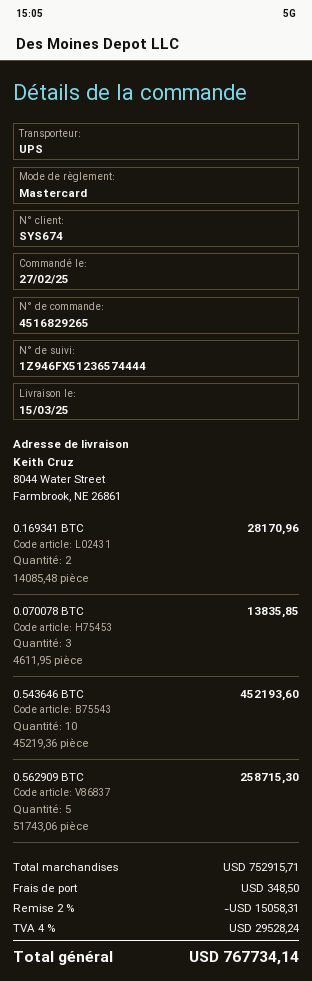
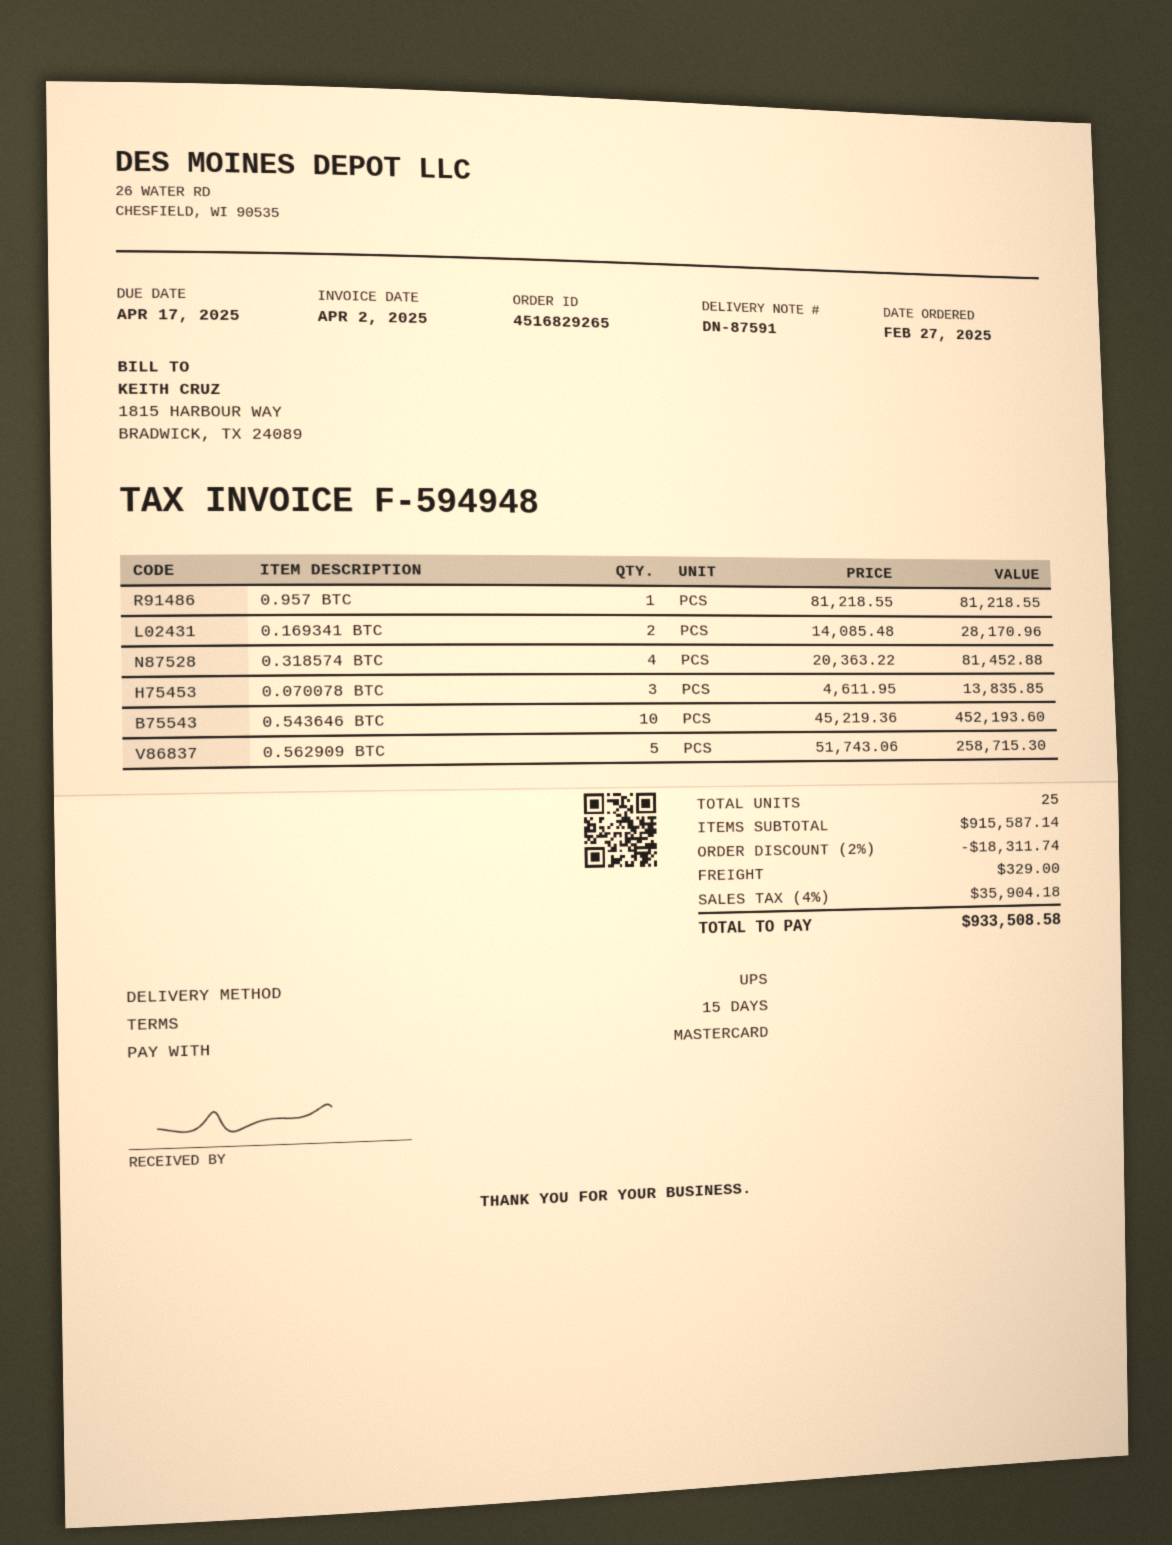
0.957 BTC: none -> 1 x 81218.55 = 81218.55
0.318574 BTC: none -> 4 x 20363.22 = 81452.88
subtotal: 752915.71 -> 915587.14
discount: 2% = 15058.31 -> 2% = 18311.74
shipping: 348.50 -> 329.00
tax: 4% = 29528.24 -> 4% = 35904.18
total: 767734.14 -> 933508.58

